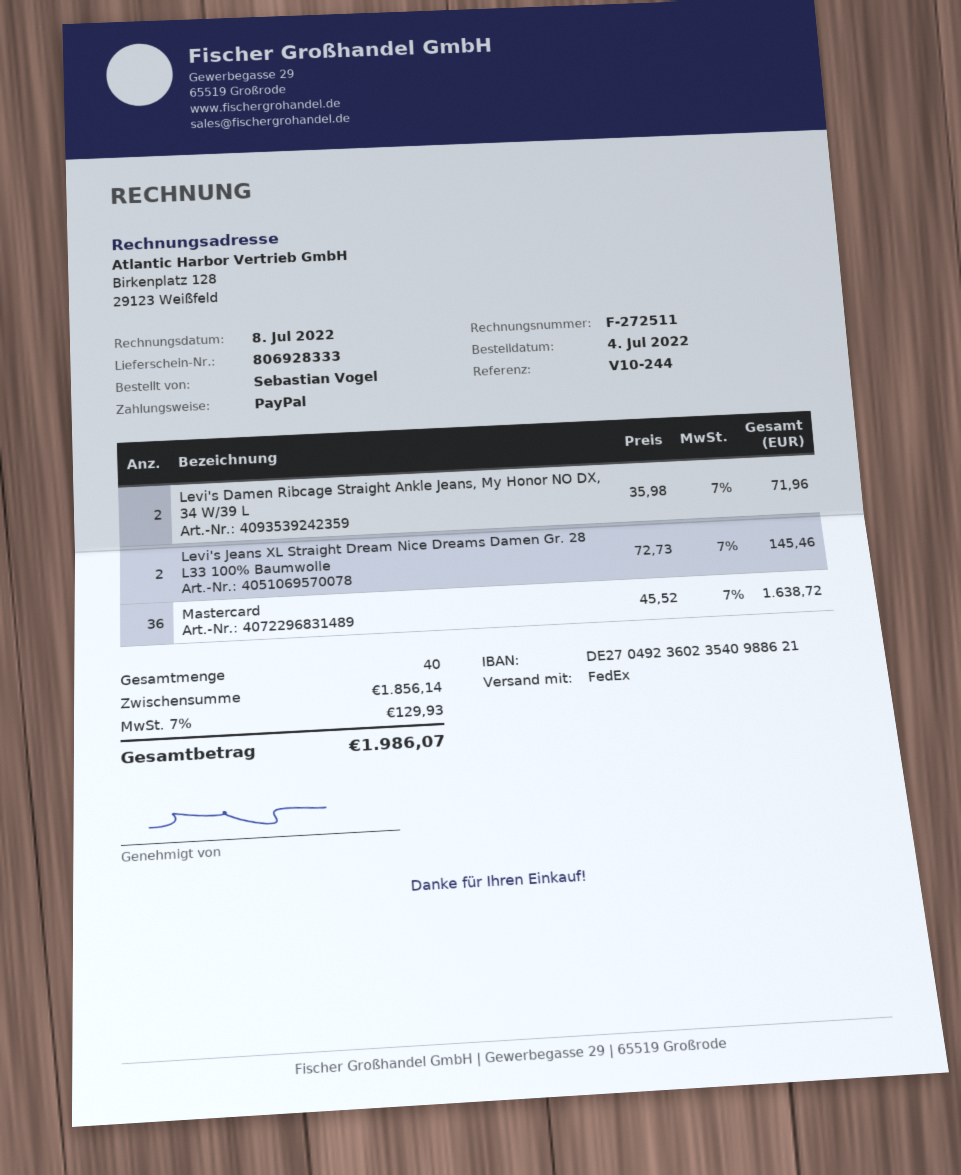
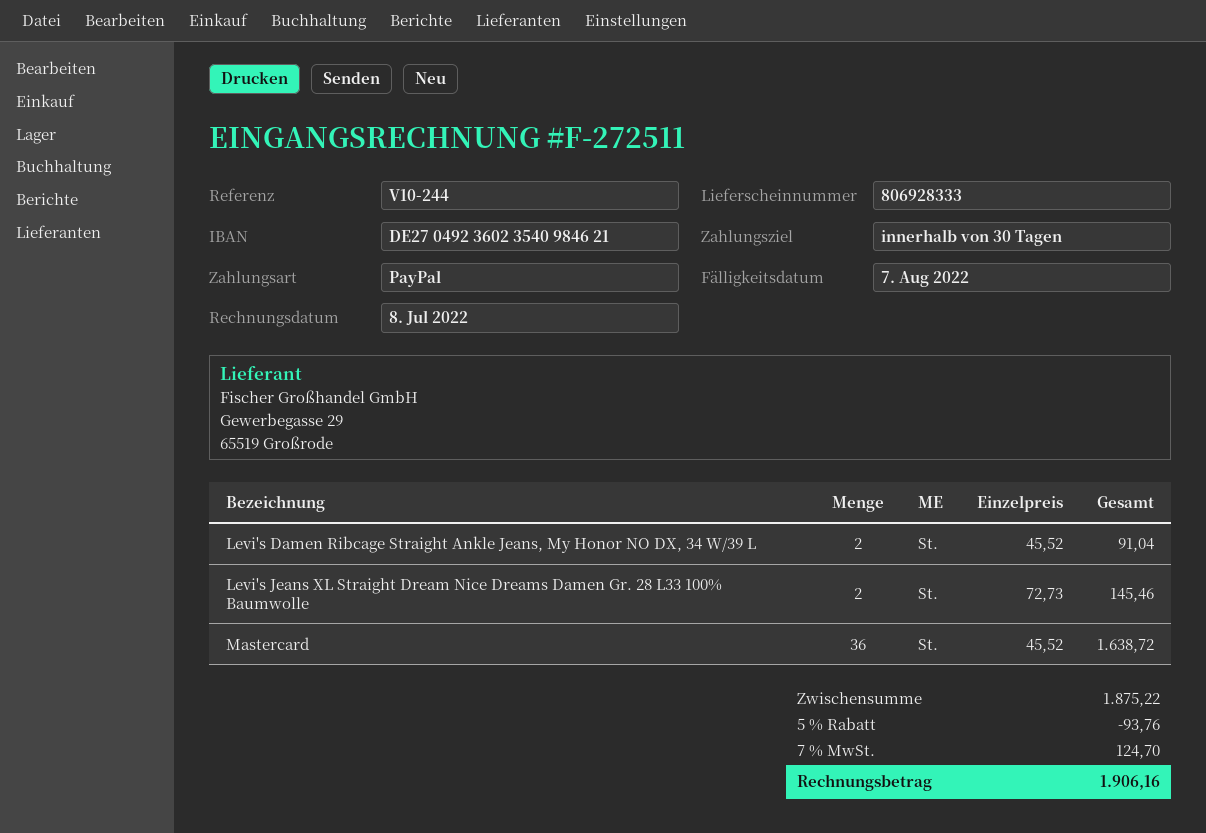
bank account: DE27049236023540988621 -> DE27049236023540984621
Levi's Damen Ribcage Straight Ankle Jeans, My Honor NO DX, 34 W/39 L: 2 x 35.98 = 71.96 -> 2 x 45.52 = 91.04
subtotal: 1856.14 -> 1875.22
discount: none -> 5% = 93.76
tax: 7% = 129.93 -> 7% = 124.70
total: 1986.07 -> 1906.16

